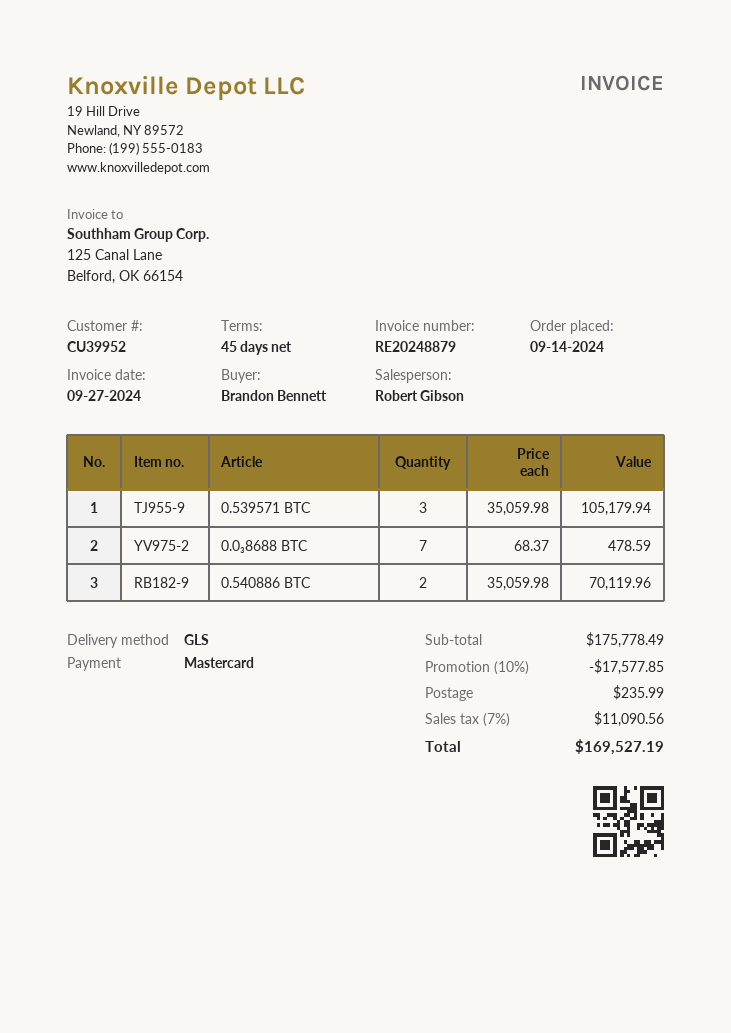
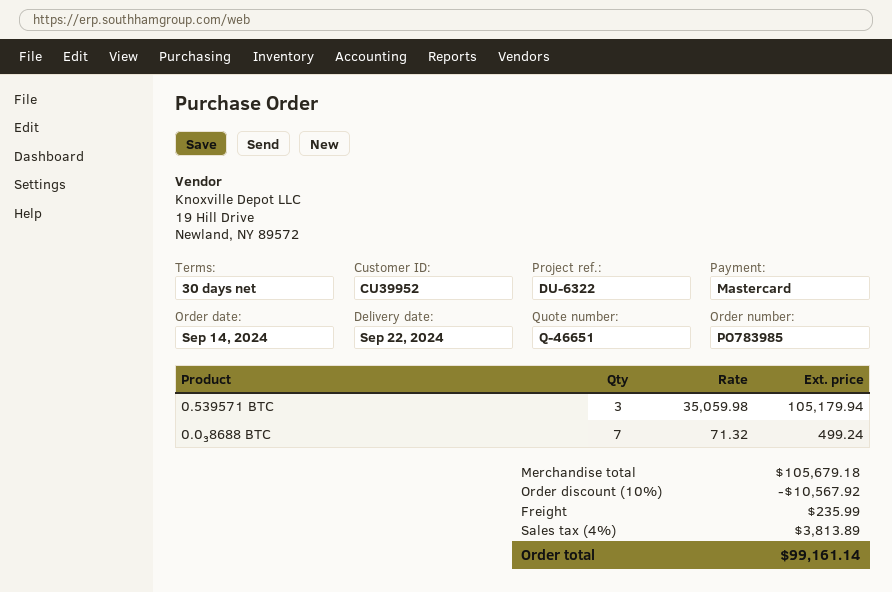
payment terms: 45 days -> 30 days
0.0₃8688 BTC: 7 x 68.37 = 478.59 -> 7 x 71.32 = 499.24
0.540886 BTC: 2 x 35059.98 = 70119.96 -> none
subtotal: 175778.49 -> 105679.18
discount: 10% = 17577.85 -> 10% = 10567.92
tax: 7% = 11090.56 -> 4% = 3813.89
total: 169527.19 -> 99161.14

